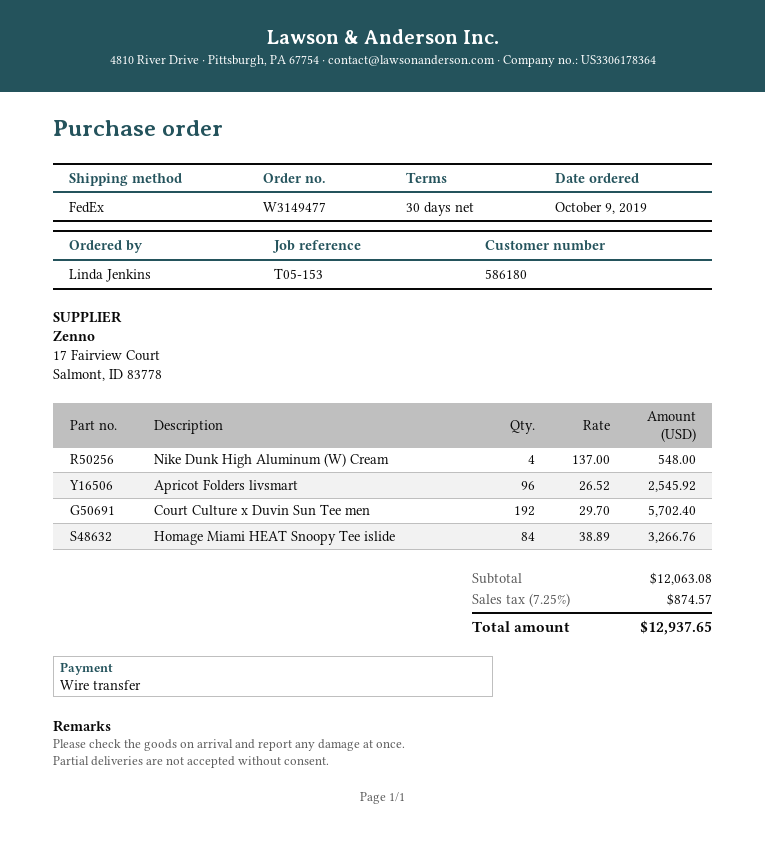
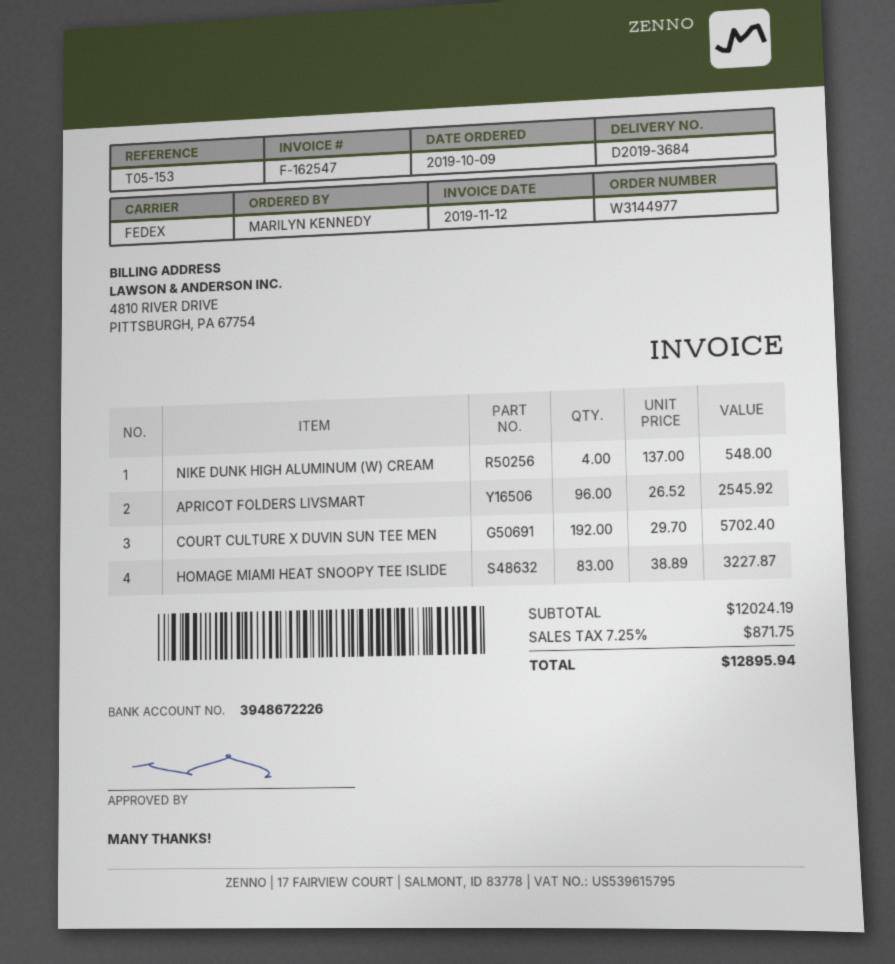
order number: W3149477 -> W3144977
ordered by: Linda Jenkins -> MARILYN KENNEDY
Homage Miami HEAT Snoopy Tee islide: 84 x 38.89 = 3266.76 -> 83 x 38.89 = 3227.87
subtotal: 12063.08 -> 12024.19
tax: 7.25% = 874.57 -> 7.25% = 871.75
total: 12937.65 -> 12895.94

